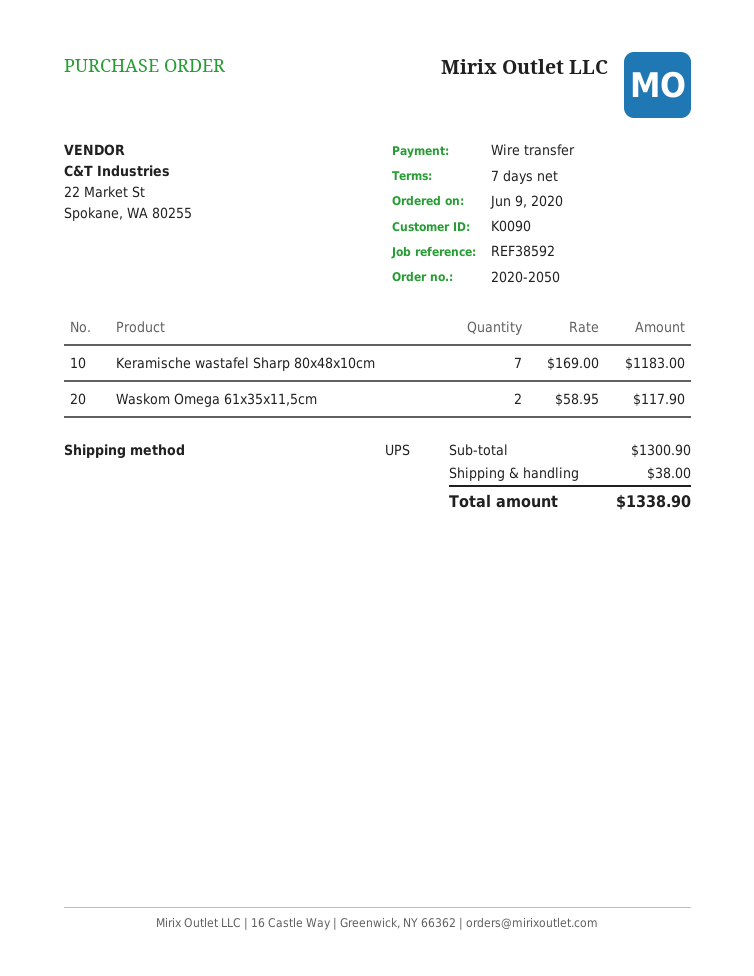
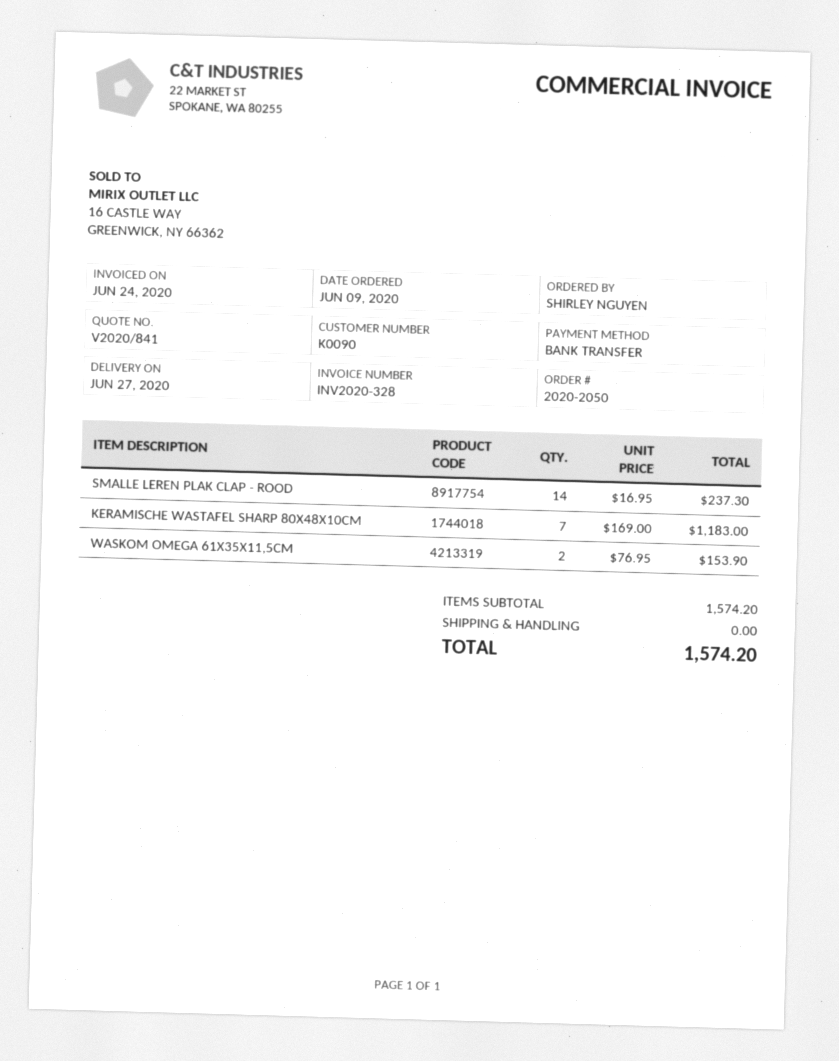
Waskom Omega 61x35x11,5cm: 2 x 58.95 = 117.90 -> 2 x 76.95 = 153.90
SMALLE LEREN PLAK CLAP - ROOD: none -> 14 x 16.95 = 237.30
subtotal: 1300.90 -> 1574.20
shipping: 38.00 -> 0.00
total: 1338.90 -> 1574.20

